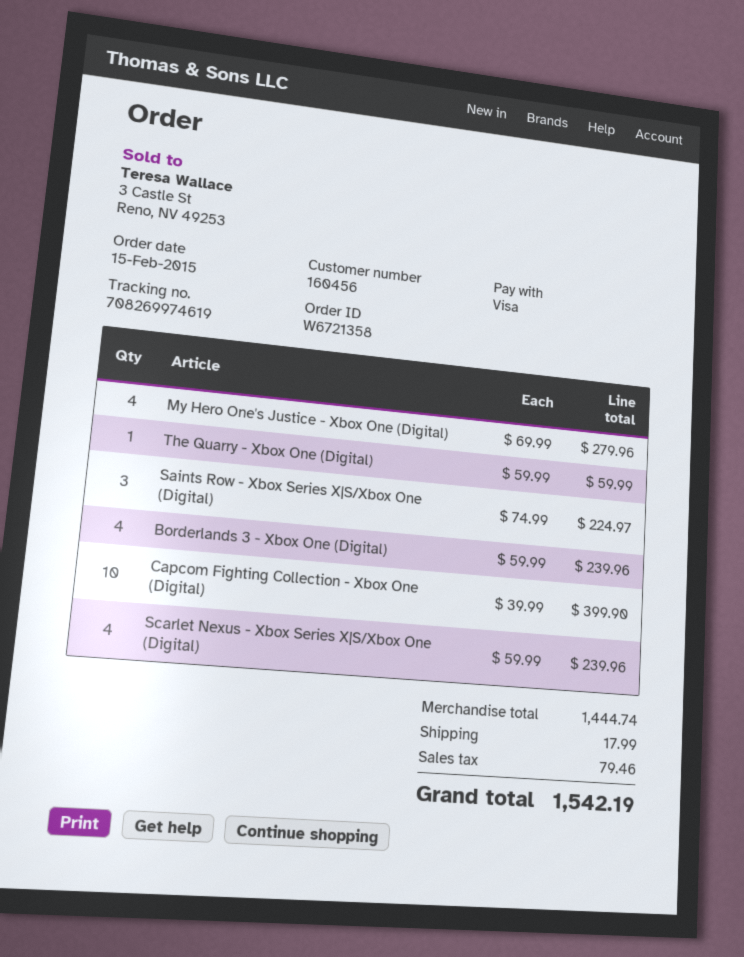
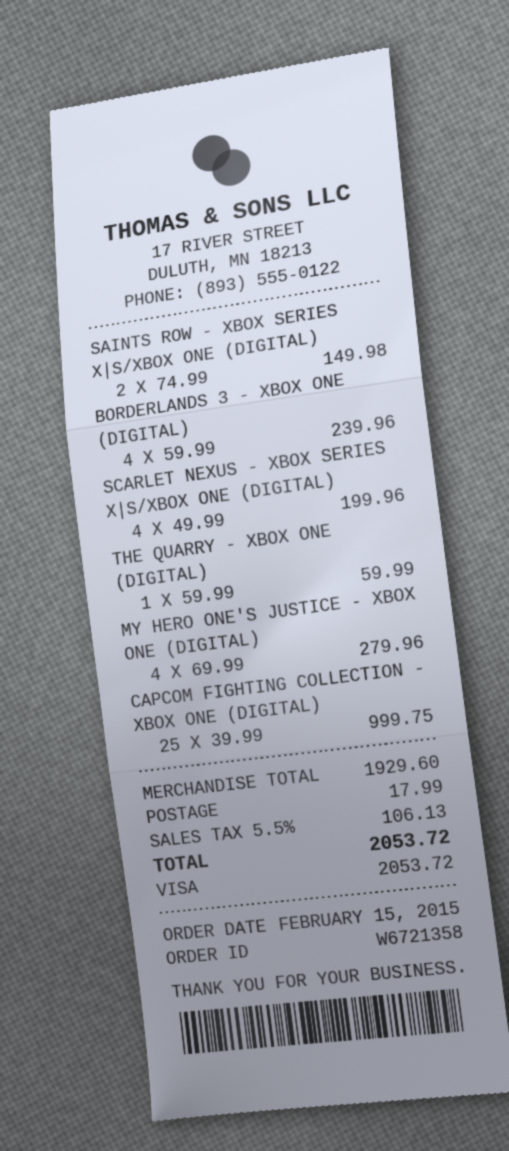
Saints Row - Xbox Series X|S/Xbox One (Digital): 3 x 74.99 = 224.97 -> 2 x 74.99 = 149.98
Capcom Fighting Collection - Xbox One (Digital): 10 x 39.99 = 399.90 -> 25 x 39.99 = 999.75
Scarlet Nexus - Xbox Series X|S/Xbox One (Digital): 4 x 59.99 = 239.96 -> 4 x 49.99 = 199.96
subtotal: 1444.74 -> 1929.60
tax: 79.46 -> 106.13
total: 1542.19 -> 2053.72

